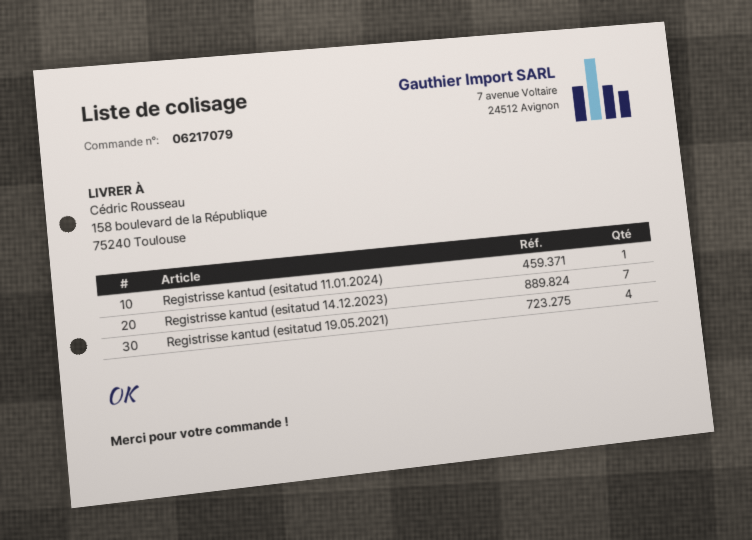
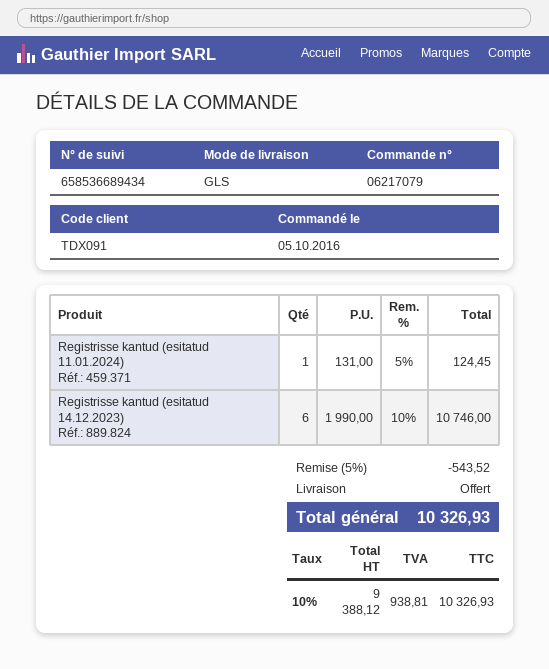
Registrisse kantud (esitatud 14.12.2023): 7 -> 6
Registrisse kantud (esitatud 19.05.2021): 4 -> none

